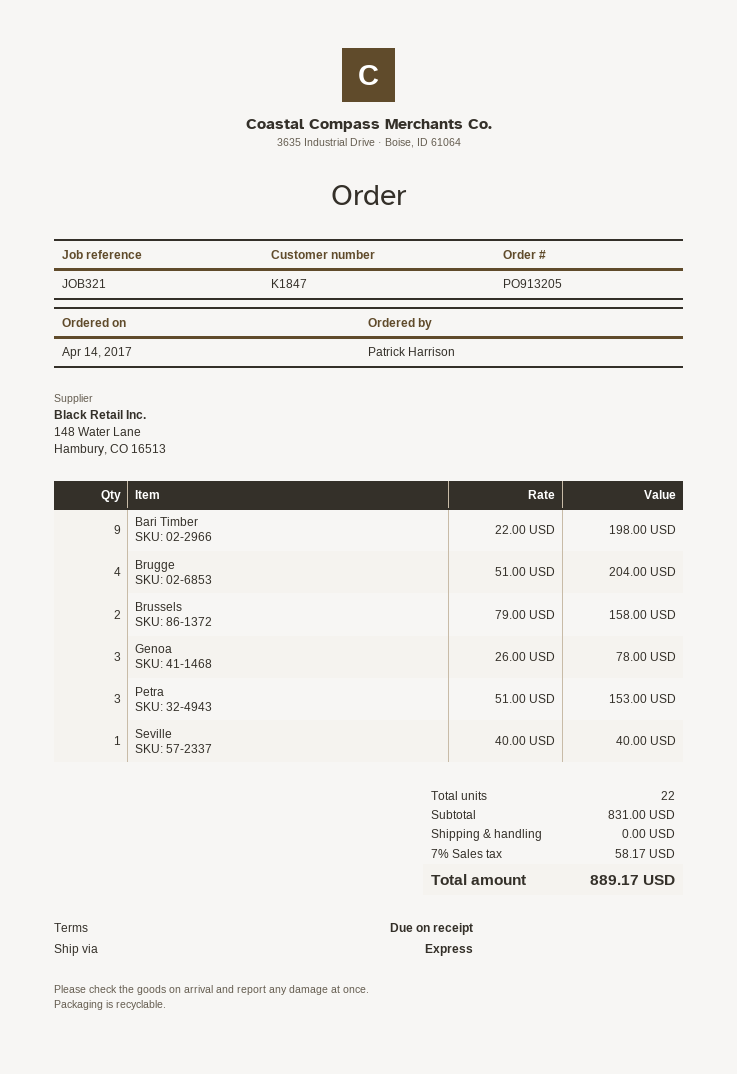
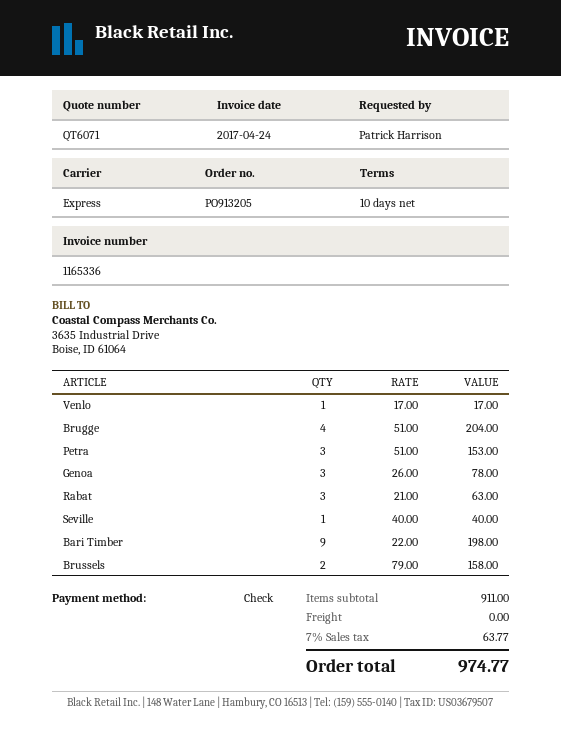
payment terms: on receipt -> 10 days
Venlo: none -> 1 x 17.00 = 17.00
Rabat: none -> 3 x 21.00 = 63.00
subtotal: 831.00 -> 911.00
tax: 7% = 58.17 -> 7% = 63.77
total: 889.17 -> 974.77

